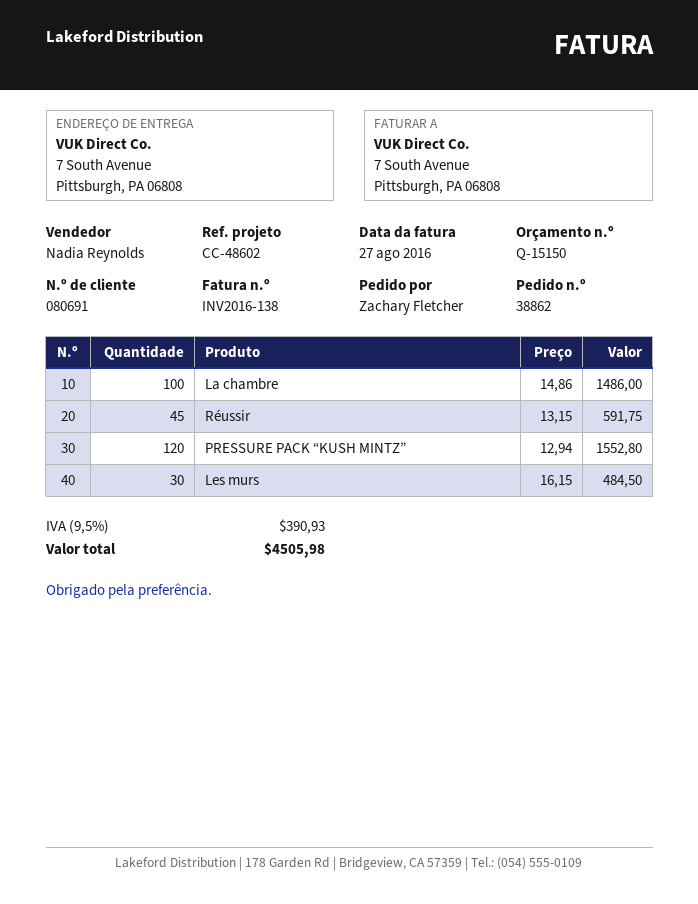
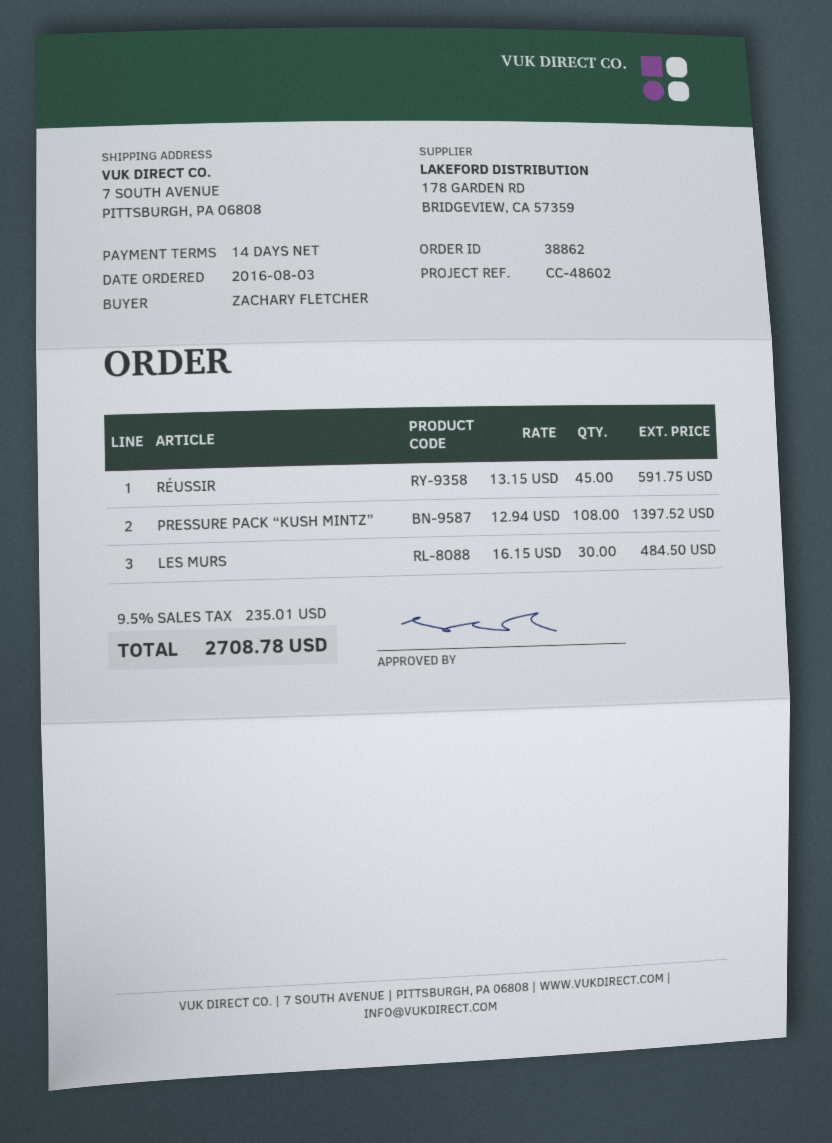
La chambre: 100 x 14.86 = 1486.00 -> none
PRESSURE PACK “KUSH MINTZ”: 120 x 12.94 = 1552.80 -> 108 x 12.94 = 1397.52
tax: 9.5% = 390.93 -> 9.5% = 235.01
total: 4505.98 -> 2708.78

